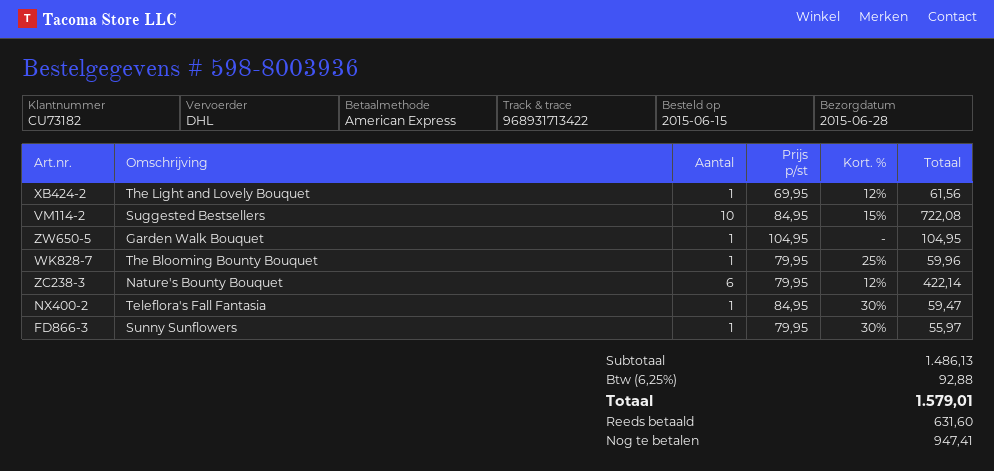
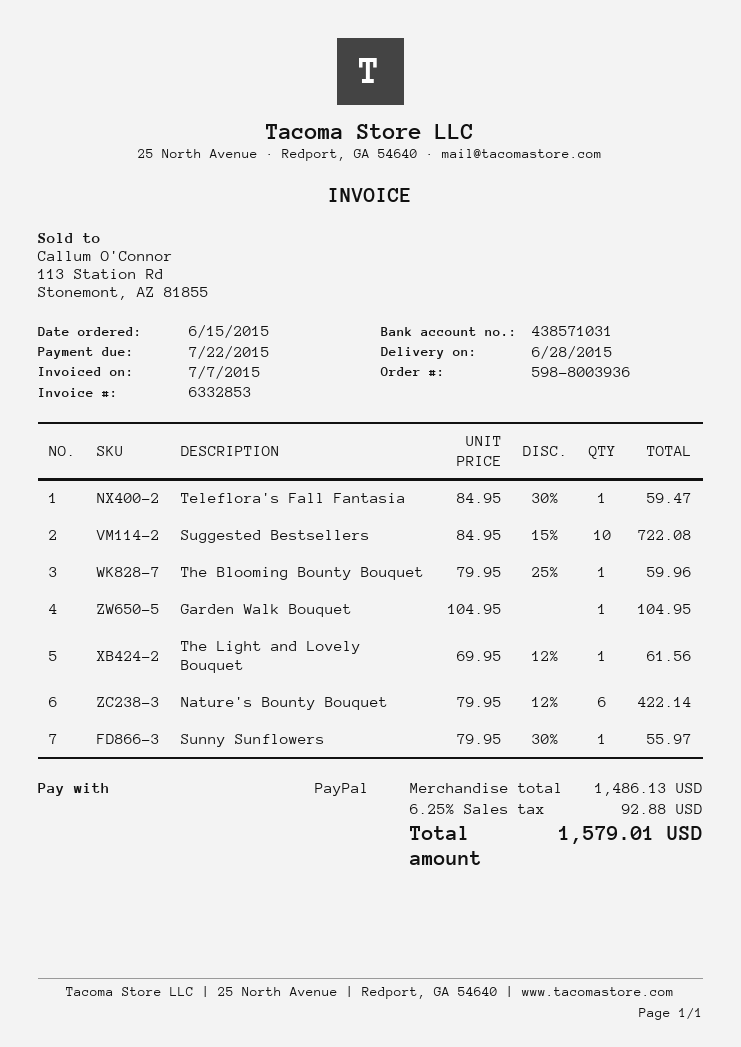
payment method: American Express -> PayPal

